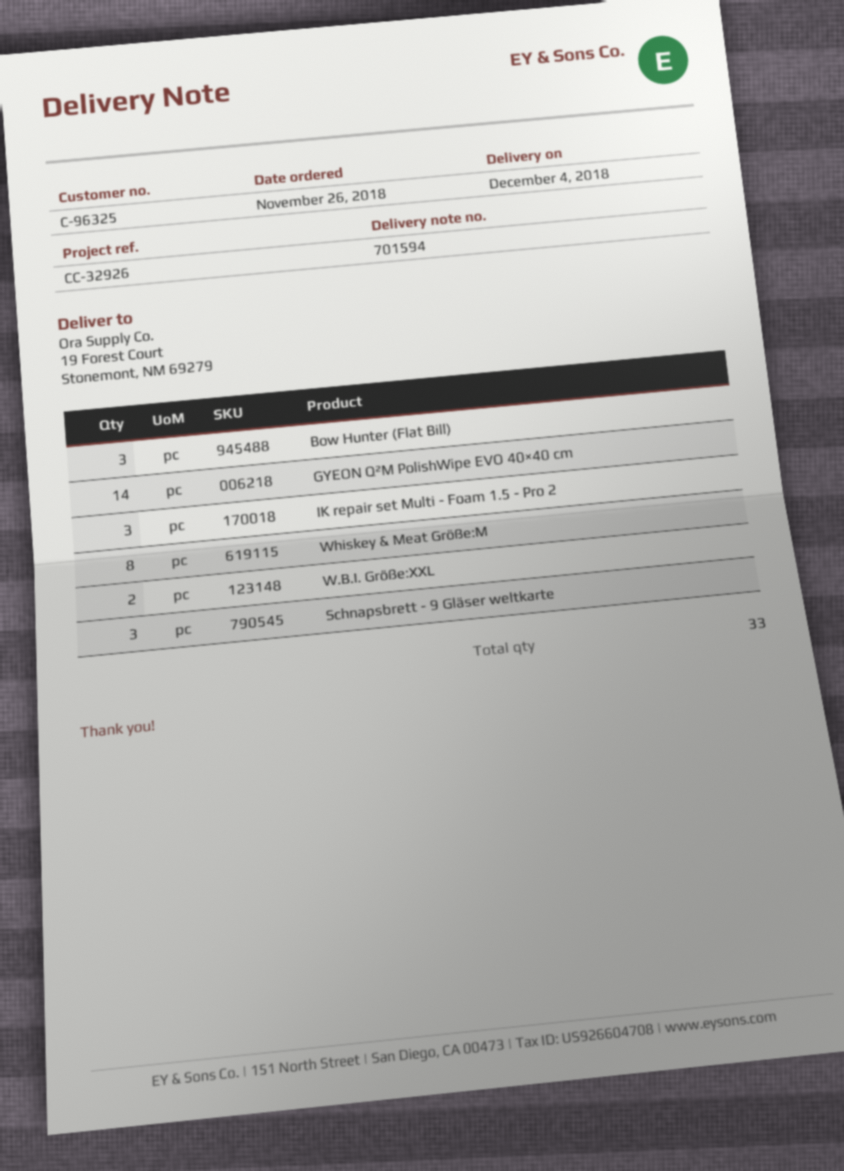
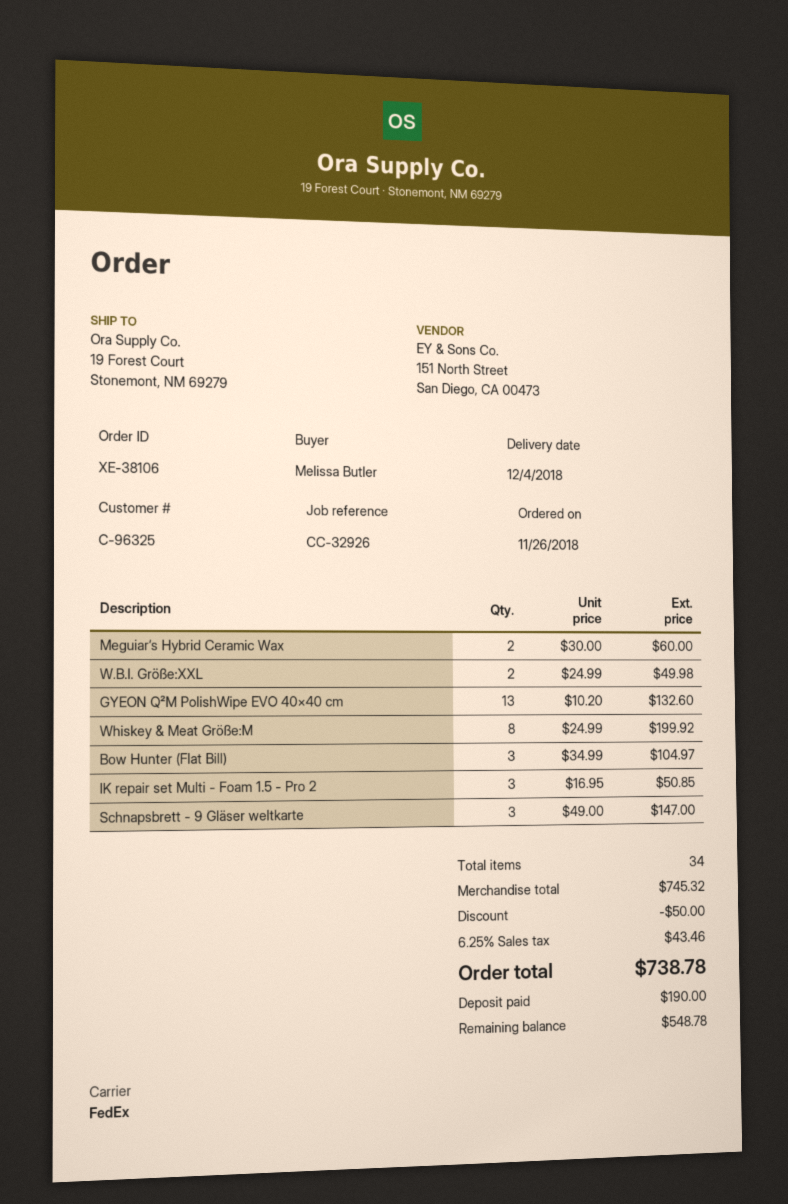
GYEON Q²M PolishWipe EVO 40×40 cm: 14 -> 13
Meguiar‘s Hybrid Ceramic Wax: none -> 2
total quantity: 33 -> 34

